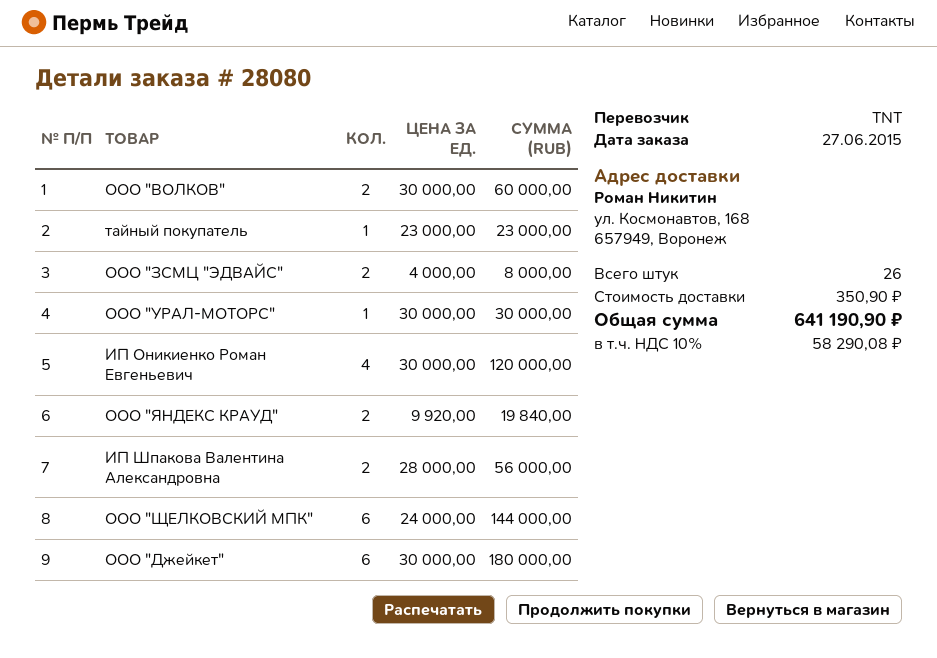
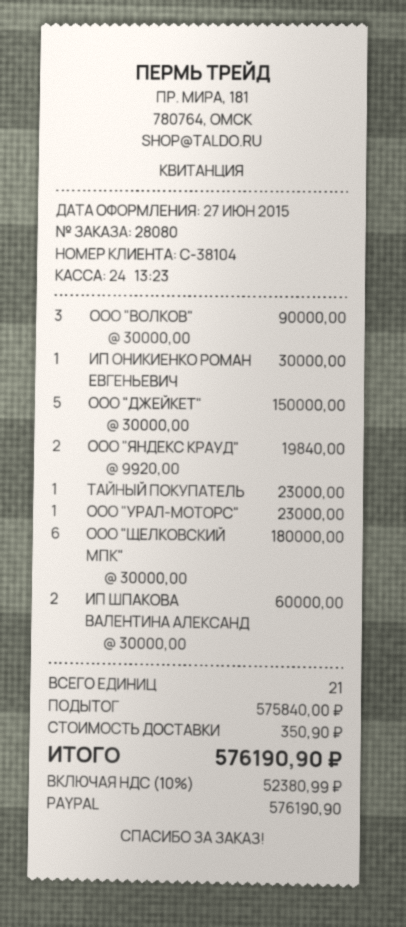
ООО "ВОЛКОВ": 2 x 30000.00 = 60000.00 -> 3 x 30000.00 = 90000.00
ООО "ЗСМЦ "ЭДВАЙС": 2 x 4000.00 = 8000.00 -> none
ООО "УРАЛ-МОТОРС": 1 x 30000.00 = 30000.00 -> 1 x 23000.00 = 23000.00
ИП Оникиенко Роман Евгеньевич: 4 x 30000.00 = 120000.00 -> 1 x 30000.00 = 30000.00
ИП Шпакова Валентина Александровна: 2 x 28000.00 = 56000.00 -> 2 x 30000.00 = 60000.00
ООО "ЩЕЛКОВСКИЙ МПК": 6 x 24000.00 = 144000.00 -> 6 x 30000.00 = 180000.00
ООО "Джейкет": 6 x 30000.00 = 180000.00 -> 5 x 30000.00 = 150000.00
total quantity: 26 -> 21
tax: 10% = 58290.08 -> 10% = 52380.99
total: 641190.90 -> 576190.90

